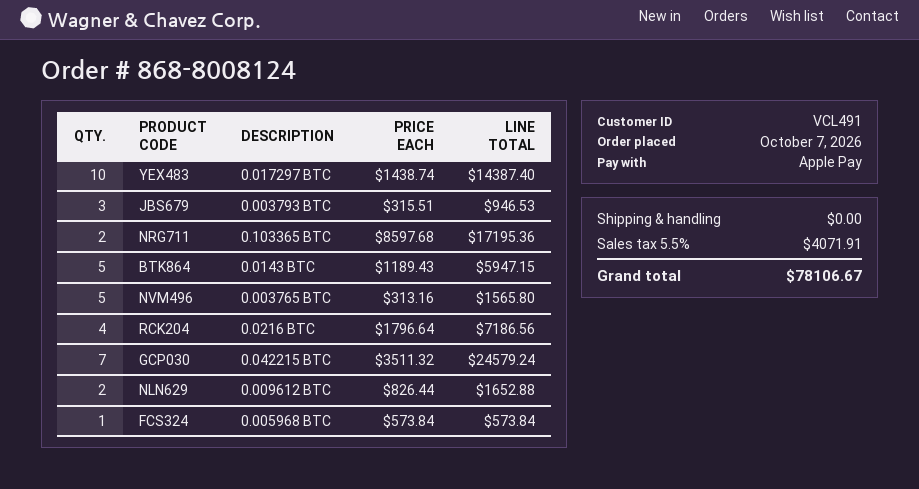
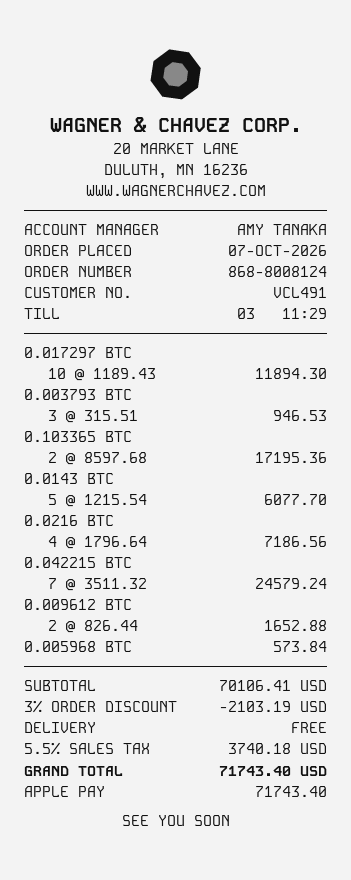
0.017297 BTC: 10 x 1438.74 = 14387.40 -> 10 x 1189.43 = 11894.30
0.0143 BTC: 5 x 1189.43 = 5947.15 -> 5 x 1215.54 = 6077.70
0.003765 BTC: 5 x 313.16 = 1565.80 -> none
discount: none -> 3% = 2103.19
tax: 5.5% = 4071.91 -> 5.5% = 3740.18
total: 78106.67 -> 71743.40

